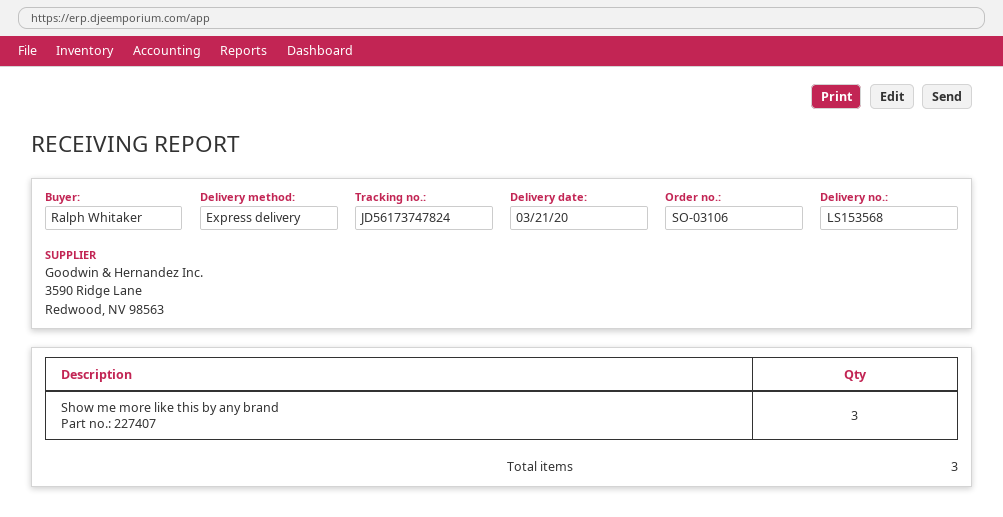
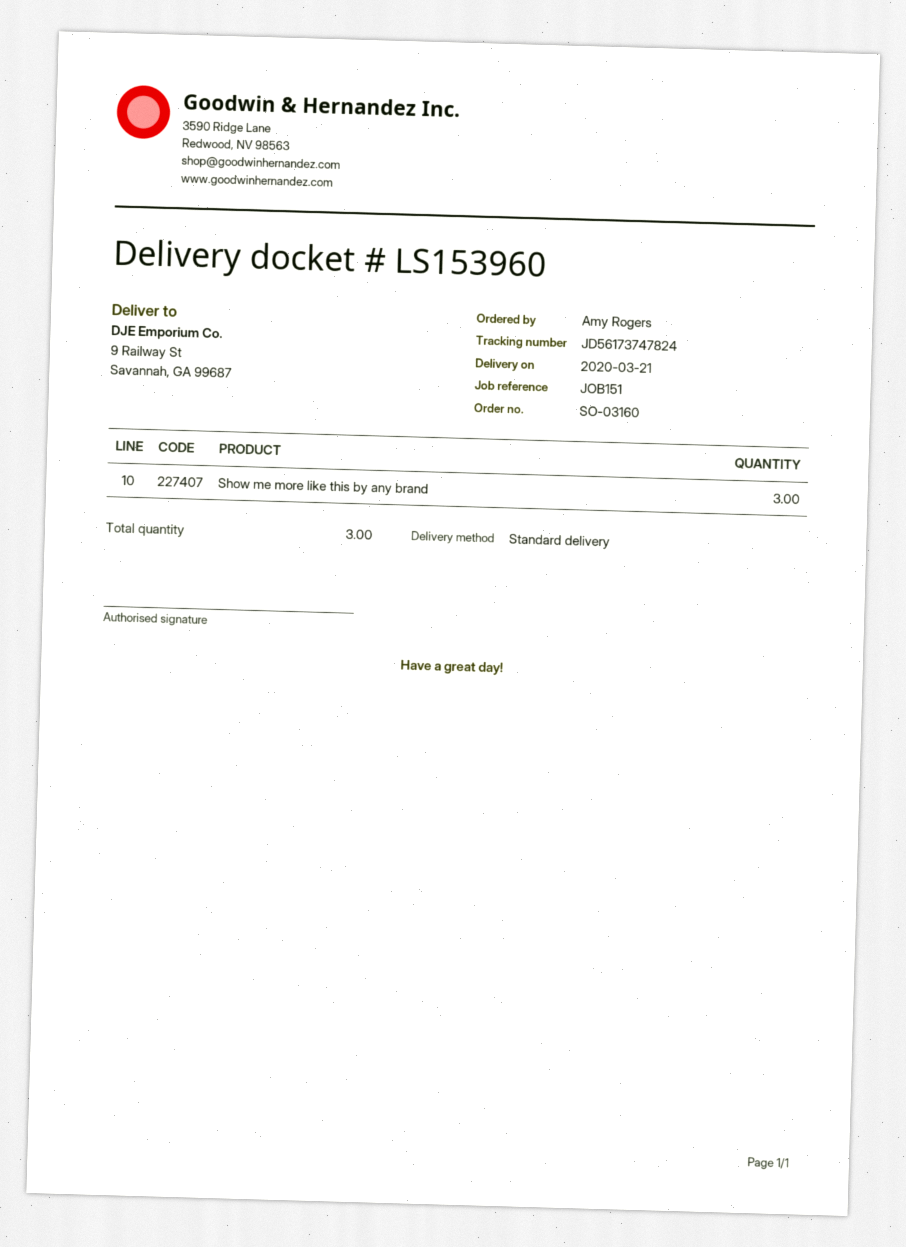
order number: SO-03106 -> SO-03160
delivery note number: LS153568 -> LS153960
ordered by: Ralph Whitaker -> Amy Rogers
shipping method: express -> standard

